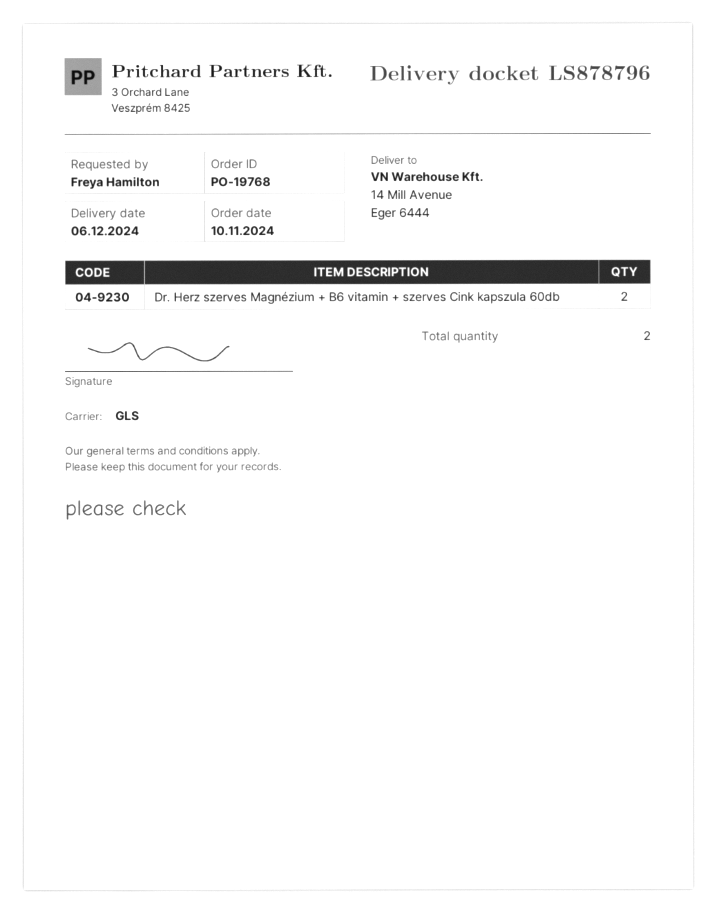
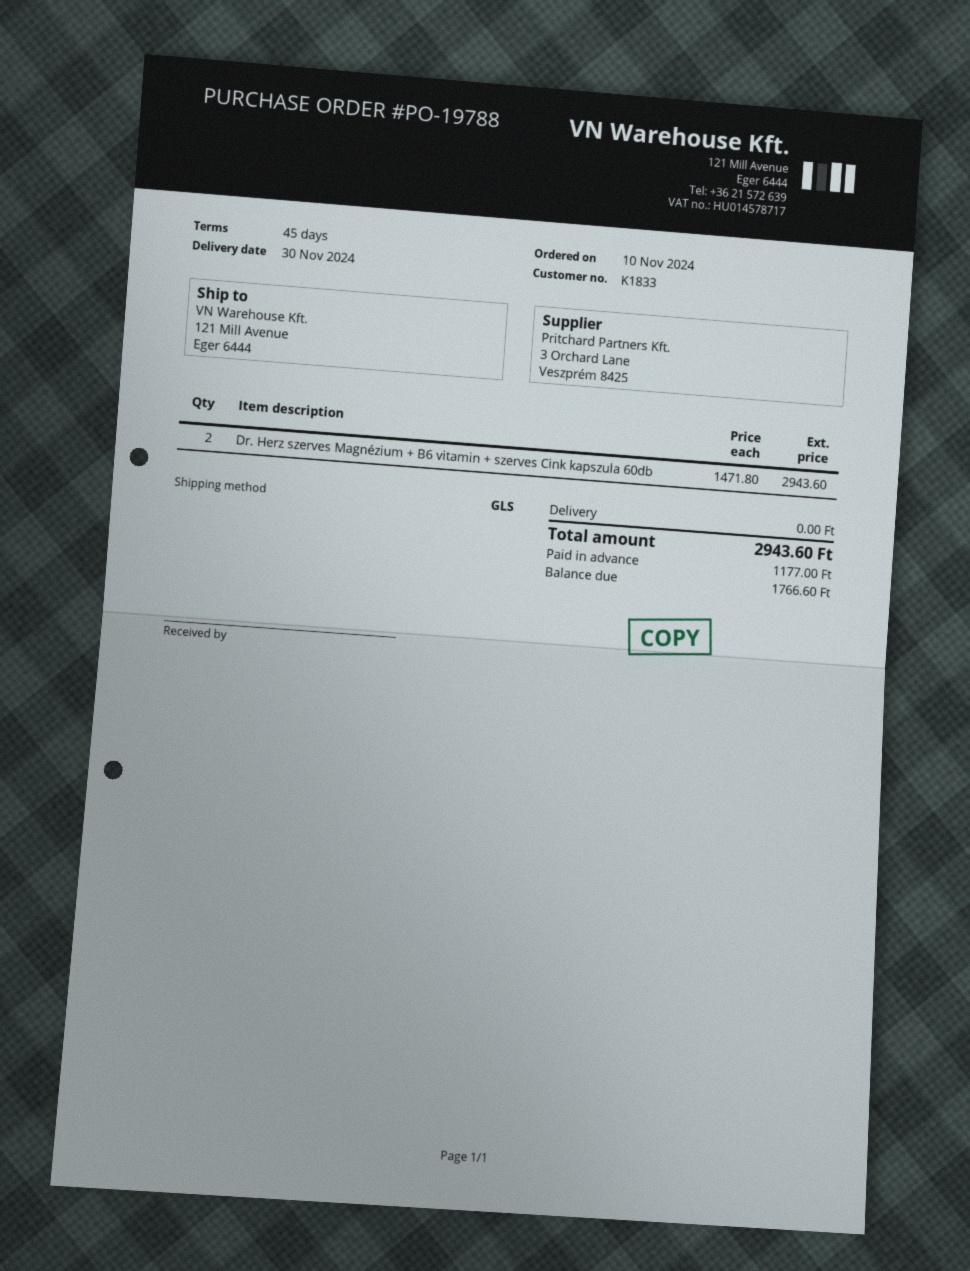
order number: PO-19768 -> PO-19788
delivery date: 2024-12-06 -> 2024-11-30
ship to: 14 Mill Avenue, Eger 6444 -> 121 Mill Avenue, Eger 6444

